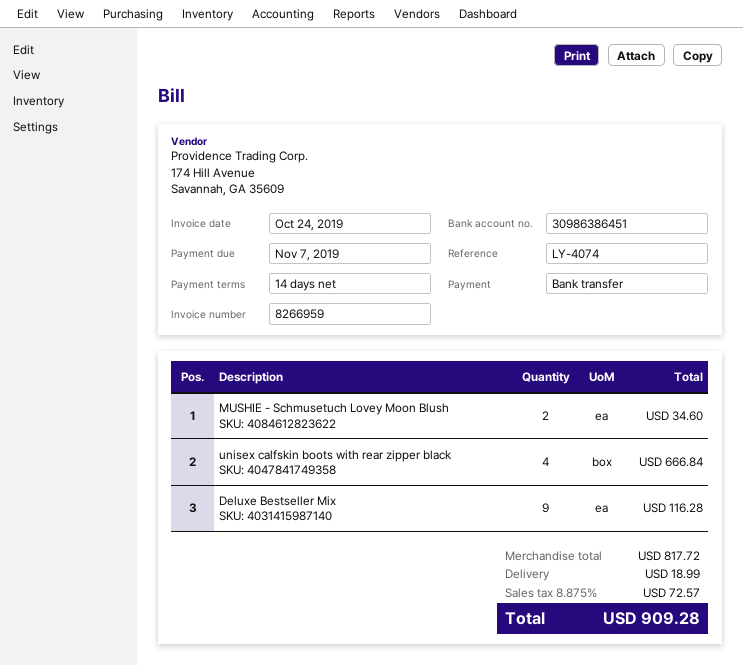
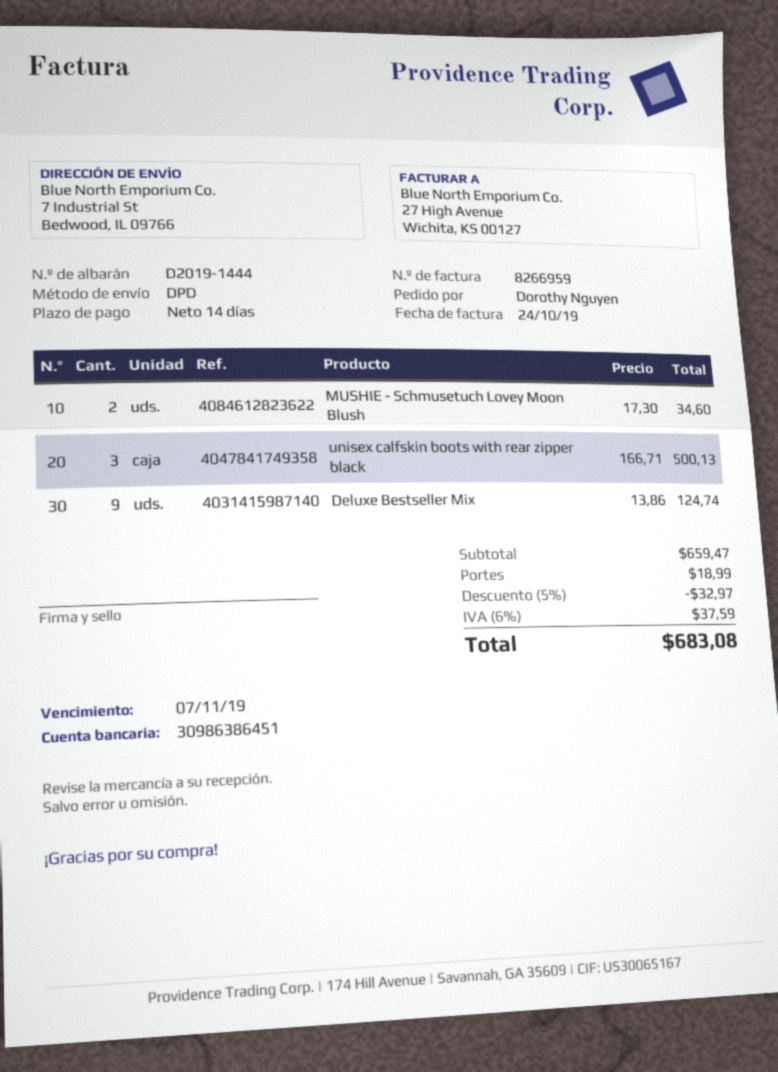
unisex calfskin boots with rear zipper black: 4 for 666.84 -> 3 for 500.13
Deluxe Bestseller Mix: 9 for 116.28 -> 9 for 124.74
subtotal: 817.72 -> 659.47
discount: none -> 5% = 32.97
tax: 8.875% = 72.57 -> 6% = 37.59
total: 909.28 -> 683.08

